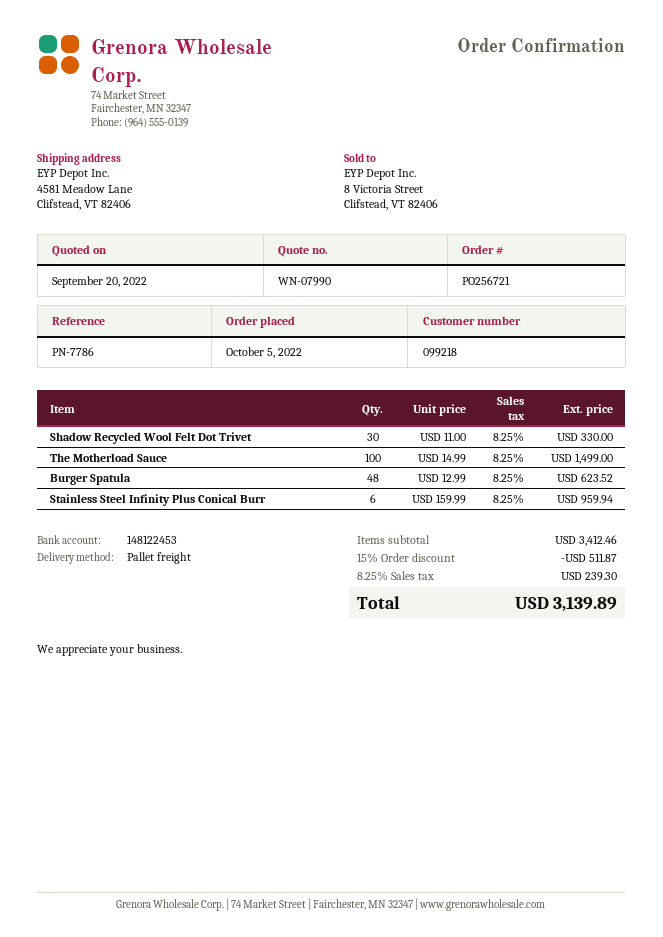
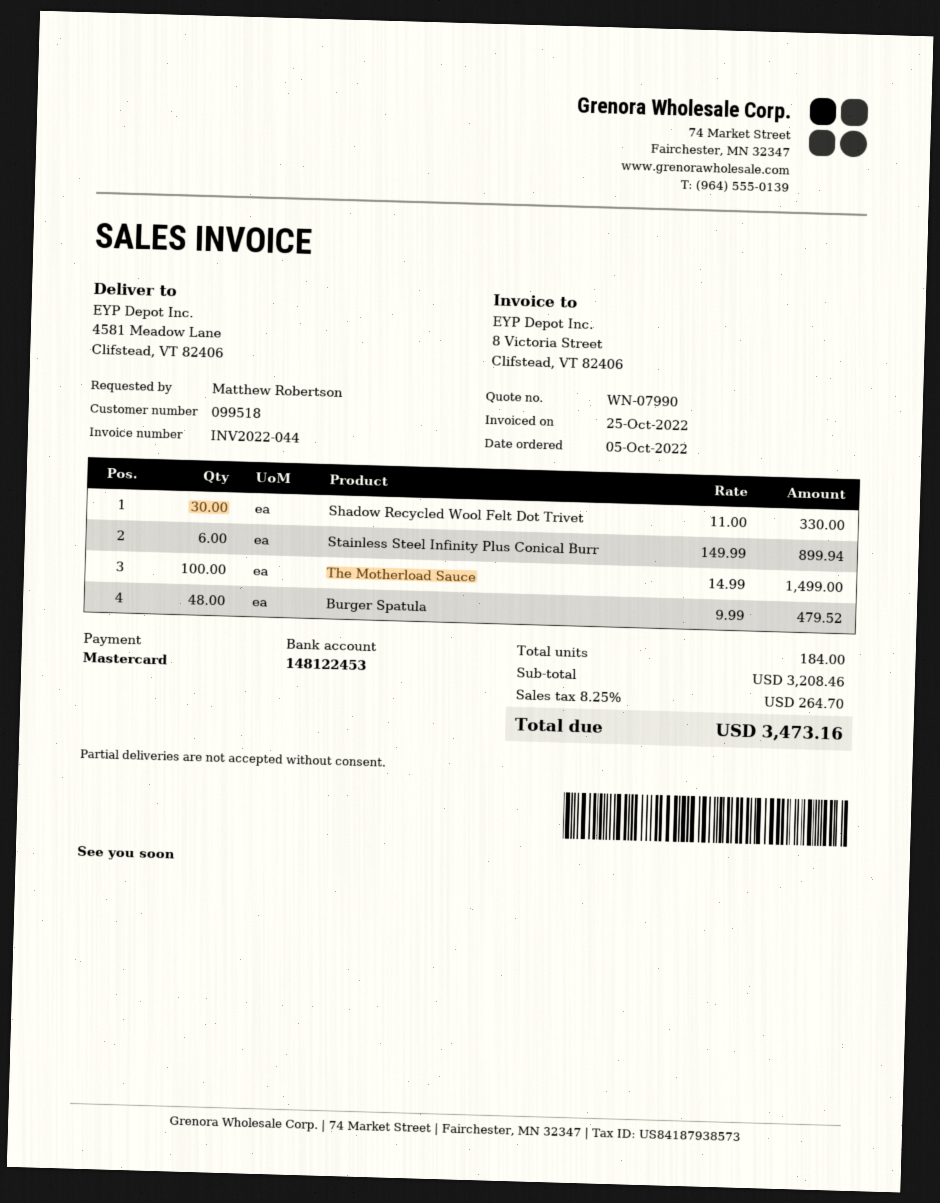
customer number: 099218 -> 099518
Burger Spatula: 48 x 12.99 = 623.52 -> 48 x 9.99 = 479.52
Stainless Steel Infinity Plus Conical Burr: 6 x 159.99 = 959.94 -> 6 x 149.99 = 899.94
subtotal: 3412.46 -> 3208.46
discount: 15% = 511.87 -> none
tax: 8.25% = 239.30 -> 8.25% = 264.70
total: 3139.89 -> 3473.16

